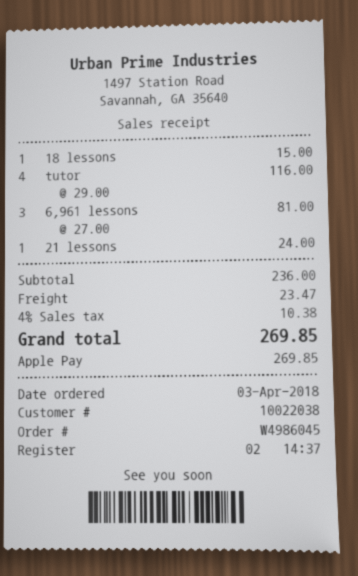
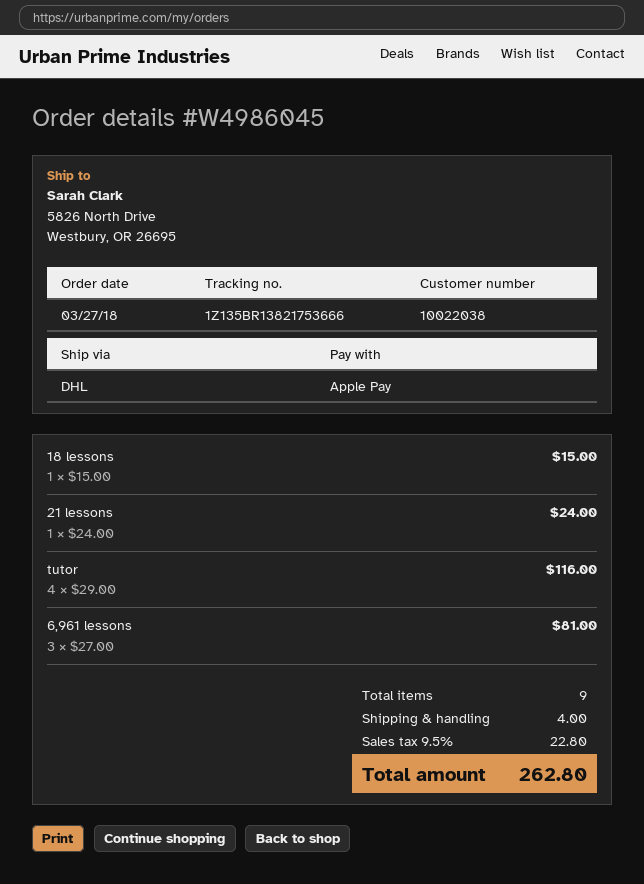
order date: 2018-04-03 -> 2018-03-27
shipping: 23.47 -> 4.00
tax: 4% = 10.38 -> 9.5% = 22.80
total: 269.85 -> 262.80

